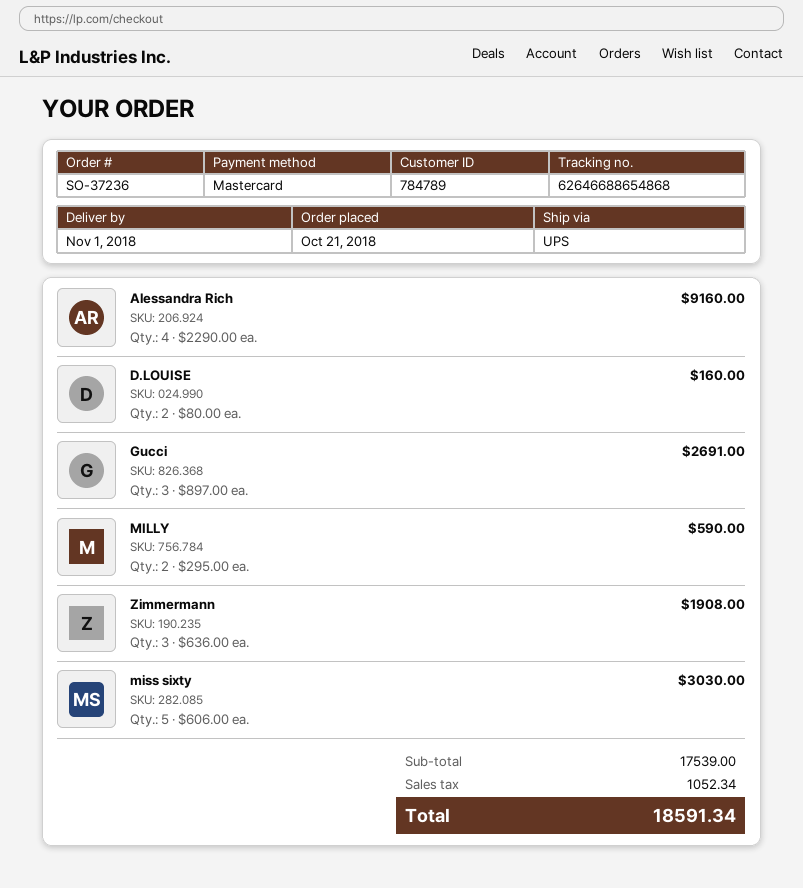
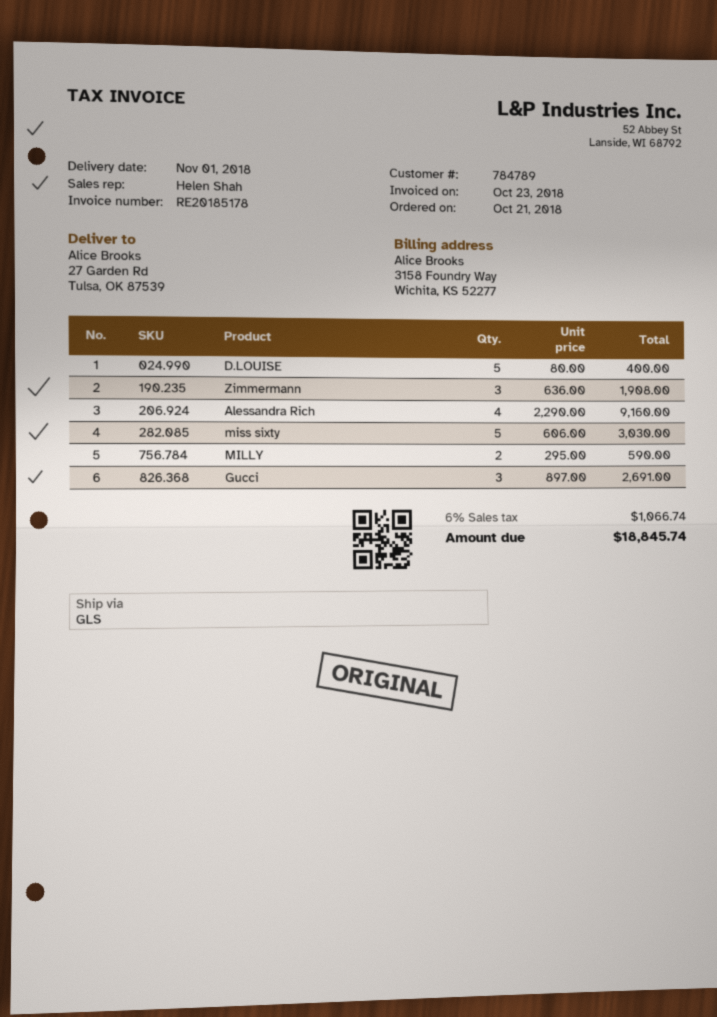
shipping method: UPS -> GLS
D.LOUISE: 2 x 80.00 = 160.00 -> 5 x 80.00 = 400.00
tax: 1052.34 -> 1066.74
total: 18591.34 -> 18845.74

